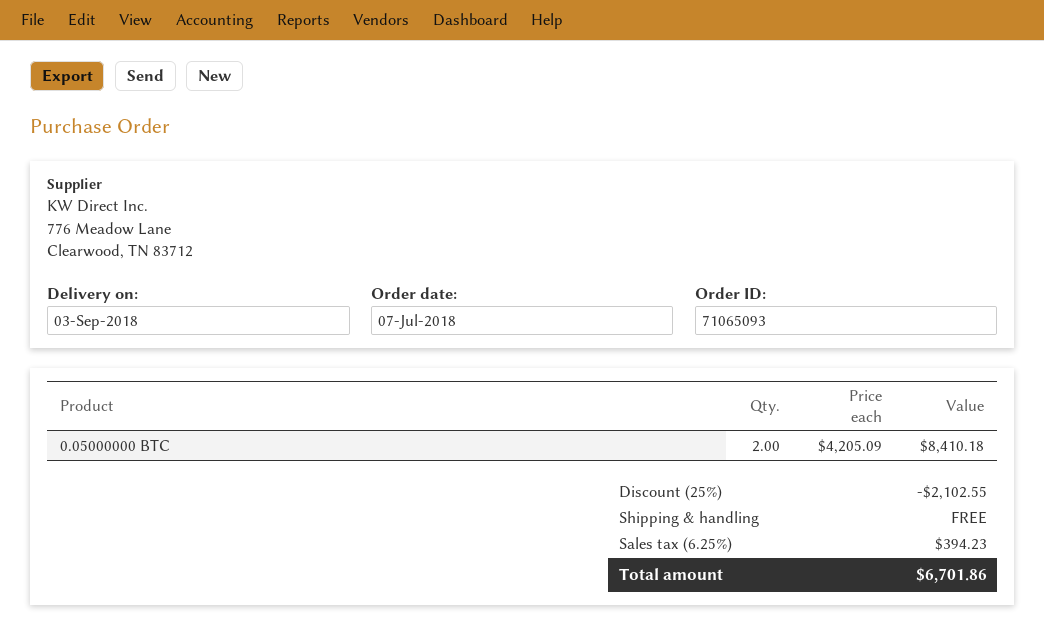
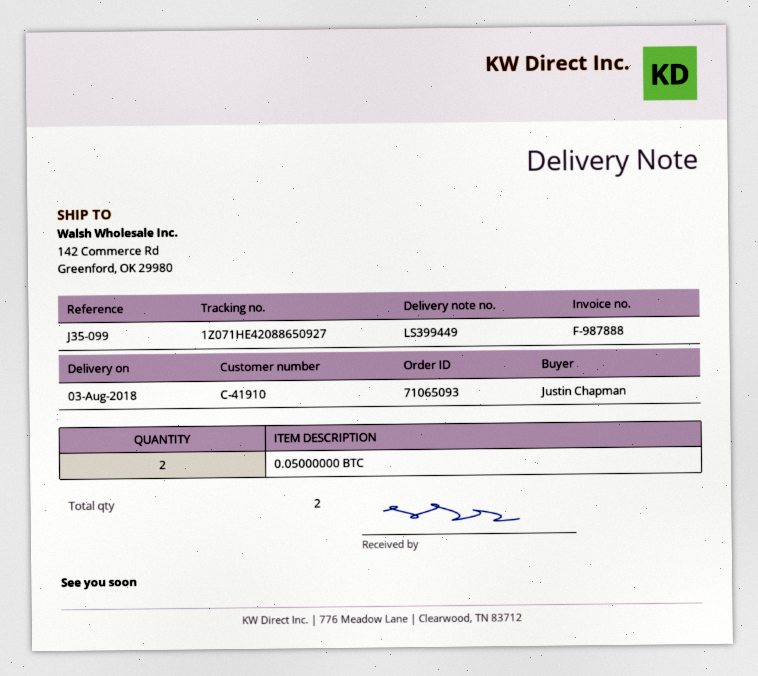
delivery date: 2018-09-03 -> 2018-08-03

